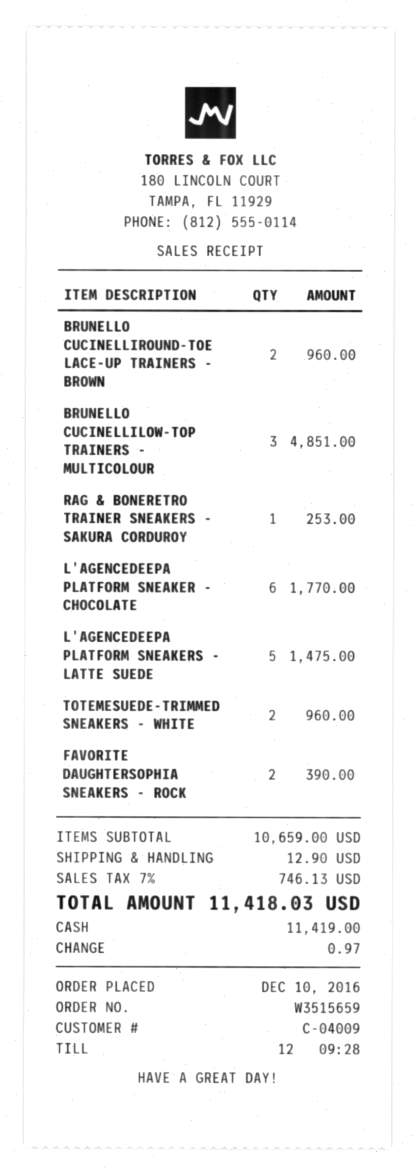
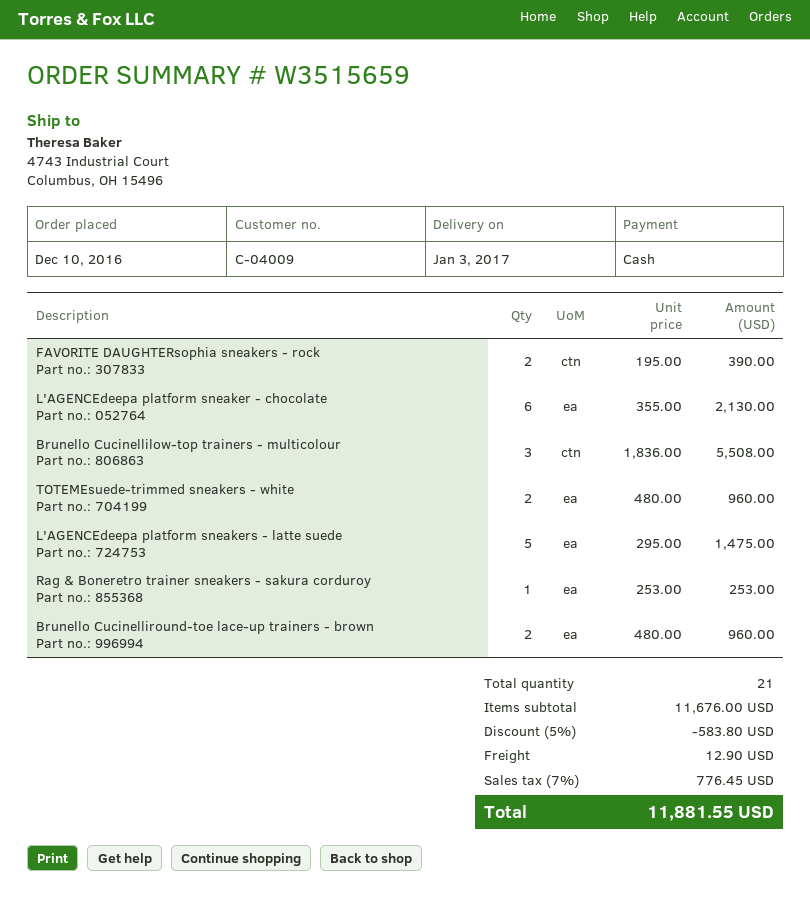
BRUNELLO CUCINELLILOW-TOP TRAINERS - MULTICOLOUR: 3 for 4851.00 -> 3 for 5508.00
L'AGENCEDEEPA PLATFORM SNEAKER - CHOCOLATE: 6 for 1770.00 -> 6 for 2130.00
subtotal: 10659.00 -> 11676.00
discount: none -> 5% = 583.80
tax: 7% = 746.13 -> 7% = 776.45
total: 11418.03 -> 11881.55

